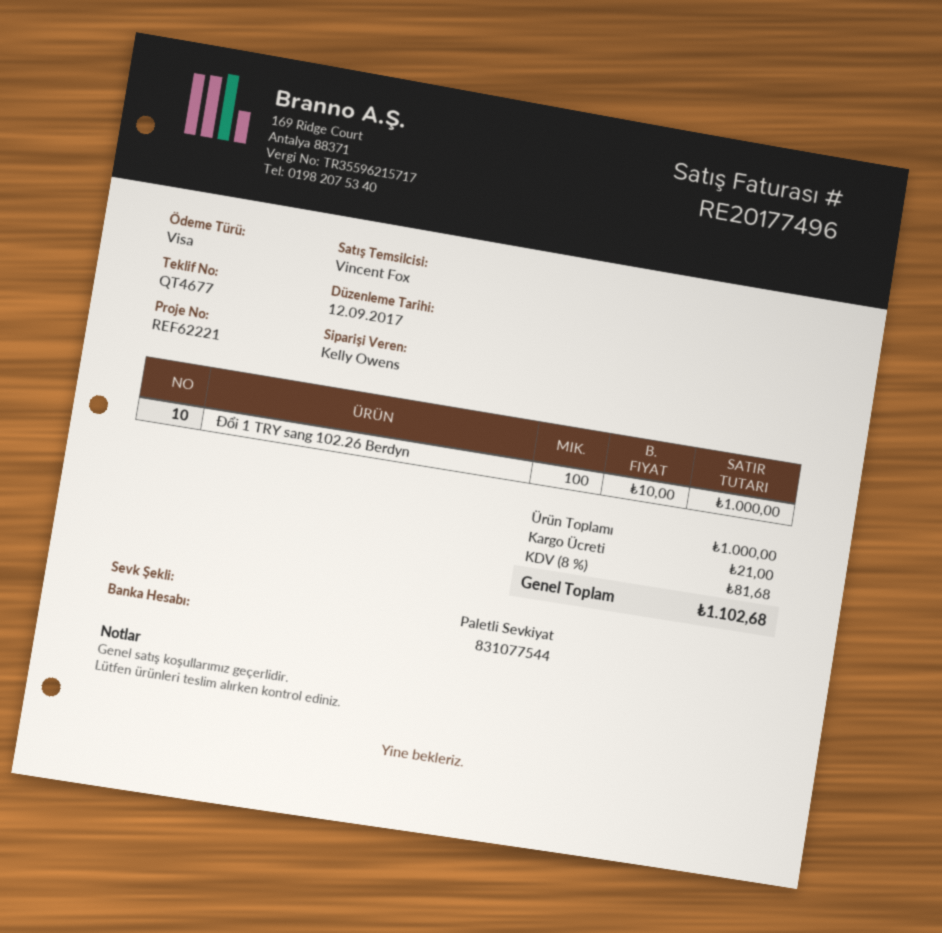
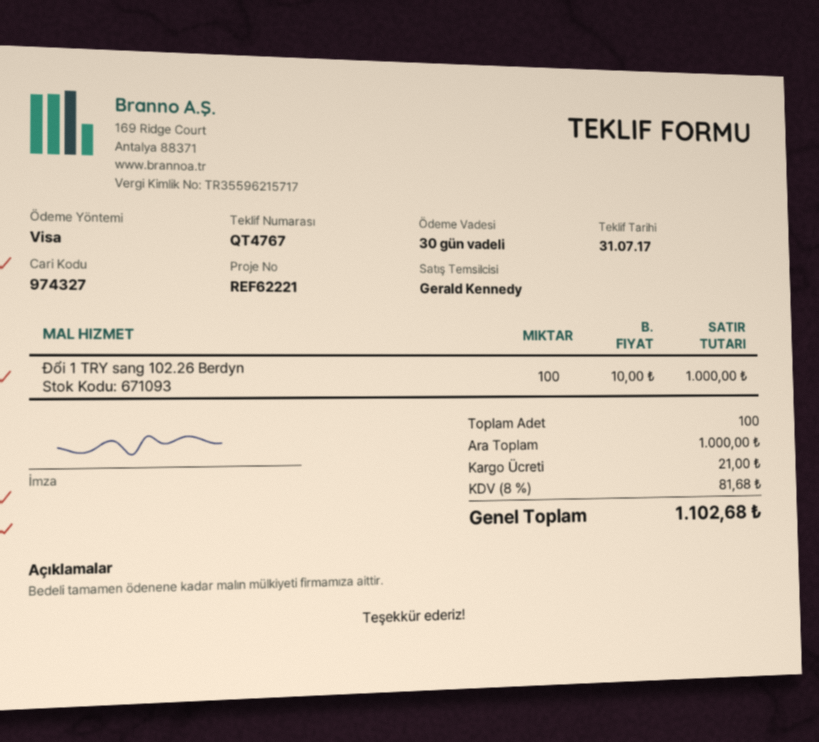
quote number: QT4677 -> QT4767
sales rep: Vincent Fox -> Gerald Kennedy

